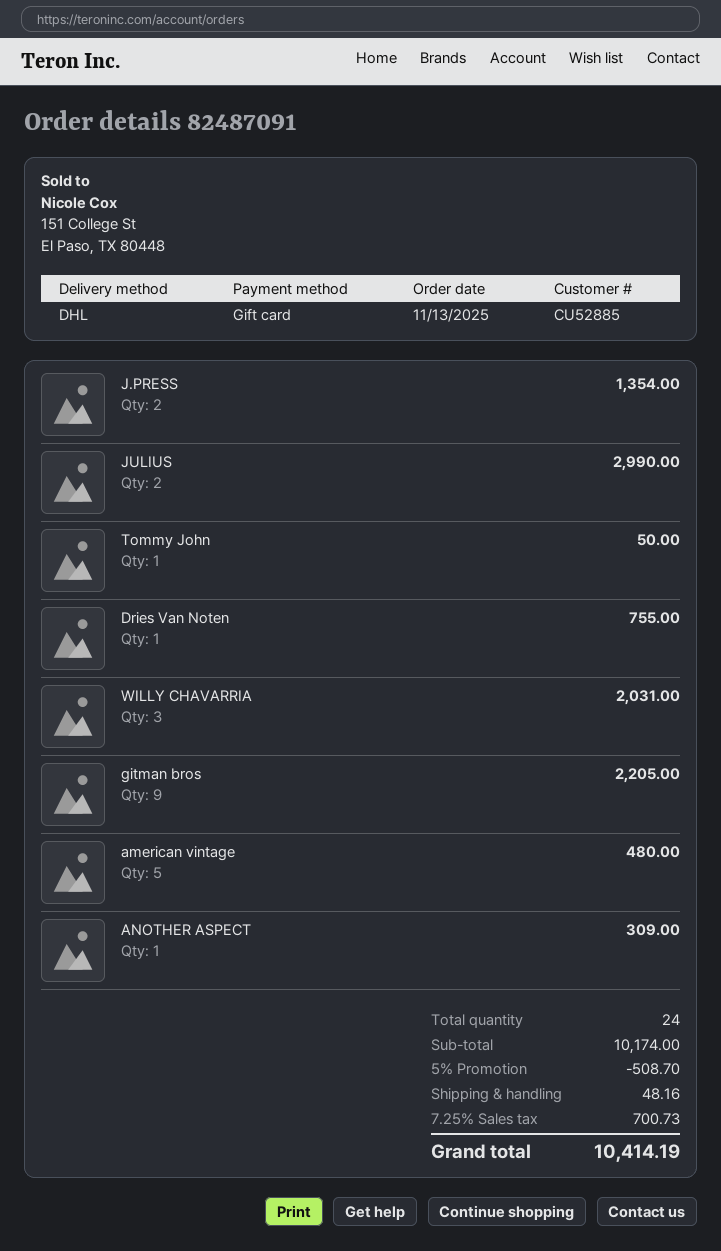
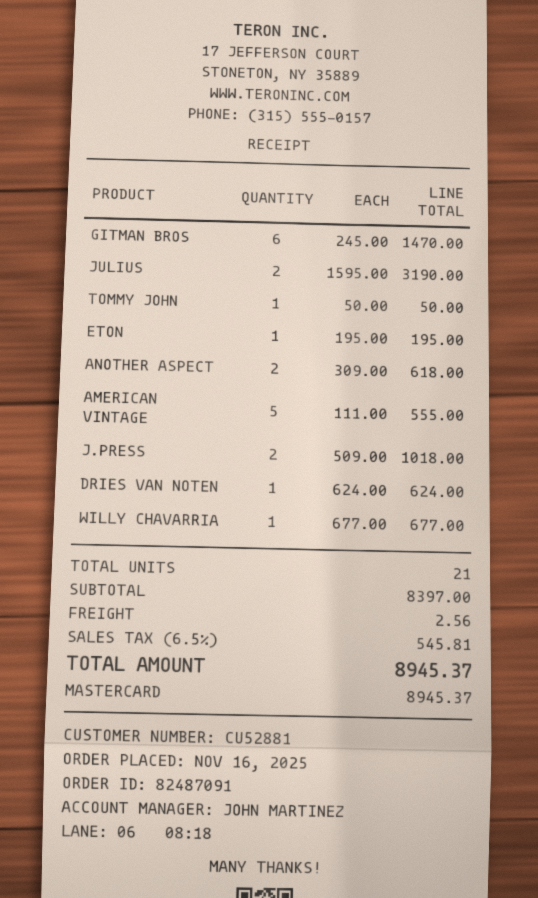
order date: 2025-11-13 -> 2025-11-16
customer number: CU52885 -> CU52881
payment method: gift card -> Mastercard
J.PRESS: 2 for 1354.00 -> 2 for 1018.00
JULIUS: 2 for 2990.00 -> 2 for 3190.00
Dries Van Noten: 1 for 755.00 -> 1 for 624.00
WILLY CHAVARRIA: 3 for 2031.00 -> 1 for 677.00
gitman bros: 9 for 2205.00 -> 6 for 1470.00
american vintage: 5 for 480.00 -> 5 for 555.00
ANOTHER ASPECT: 1 for 309.00 -> 2 for 618.00
ETON: none -> 1 for 195.00
total quantity: 24 -> 21
subtotal: 10174.00 -> 8397.00
discount: 5% = 508.70 -> none
shipping: 48.16 -> 2.56
tax: 7.25% = 700.73 -> 6.5% = 545.81
total: 10414.19 -> 8945.37

